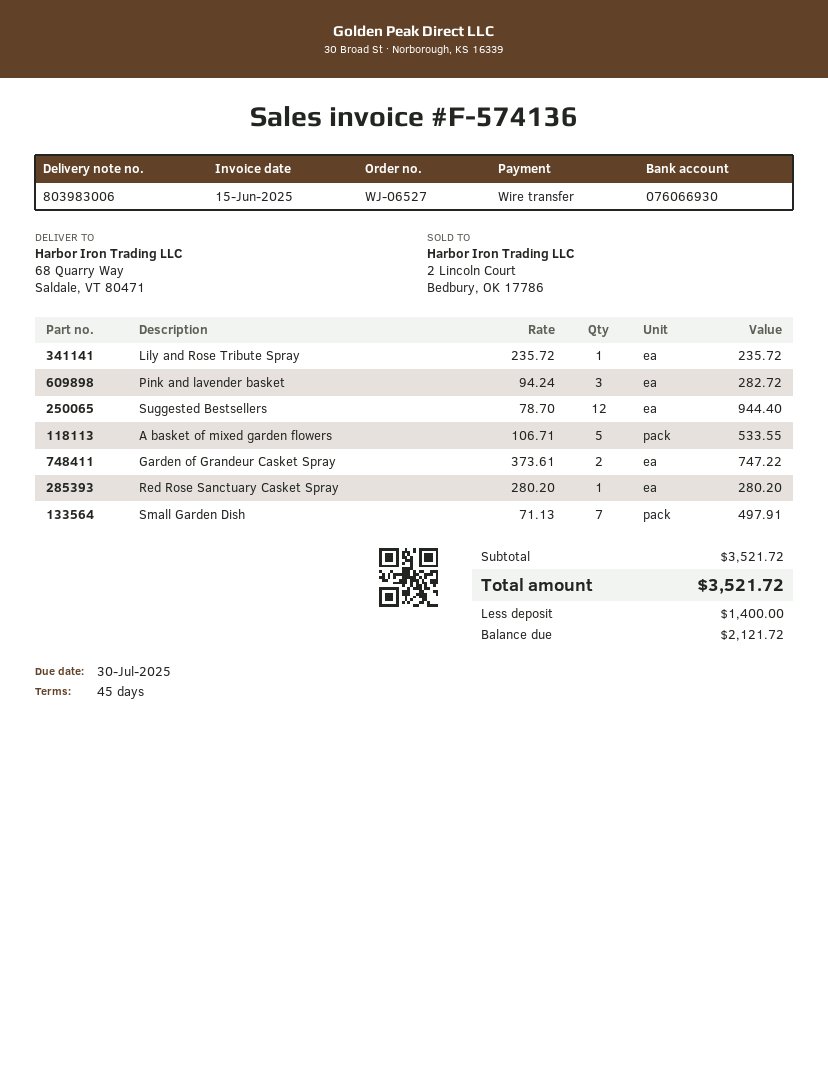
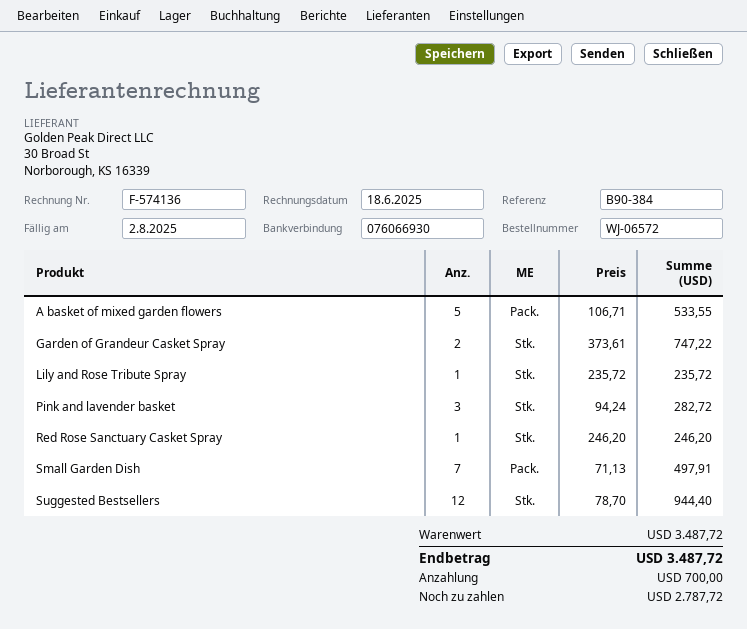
order number: WJ-06527 -> WJ-06572
invoice date: 2025-06-15 -> 2025-06-18
due date: 2025-07-30 -> 2025-08-02
Red Rose Sanctuary Casket Spray: 1 x 280.20 = 280.20 -> 1 x 246.20 = 246.20
subtotal: 3521.72 -> 3487.72
total: 3521.72 -> 3487.72
deposit: 1400.00 -> 700.00
balance: 2121.72 -> 2787.72

